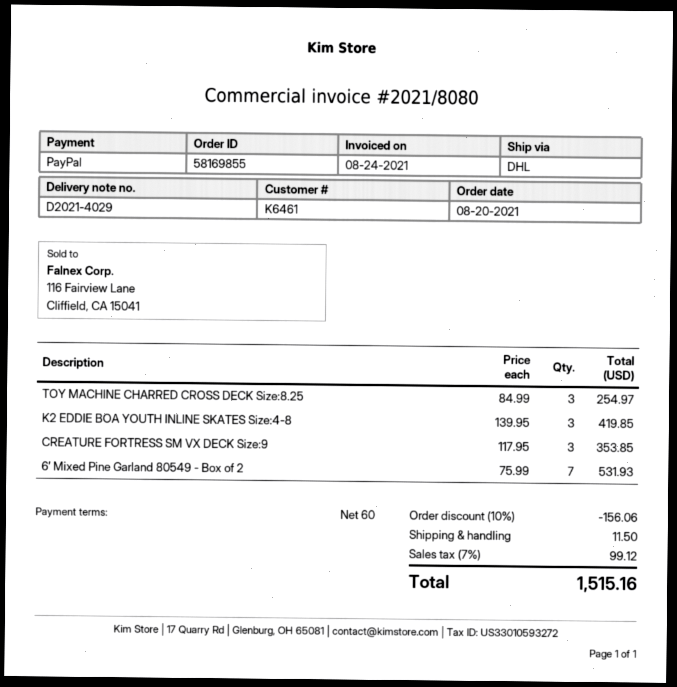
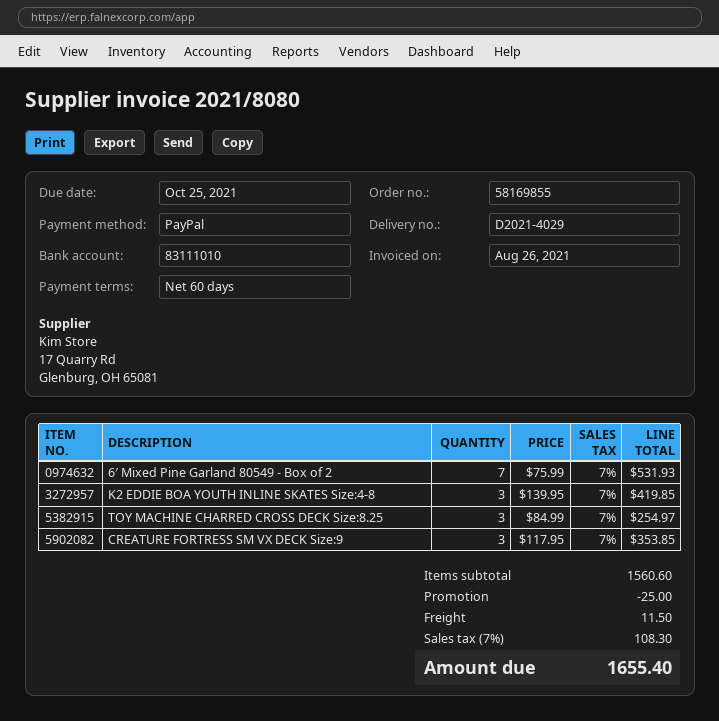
invoice date: 2021-08-24 -> 2021-08-26
discount: 156.06 -> 25.00
tax: 7% = 99.12 -> 7% = 108.30
total: 1515.16 -> 1655.40

